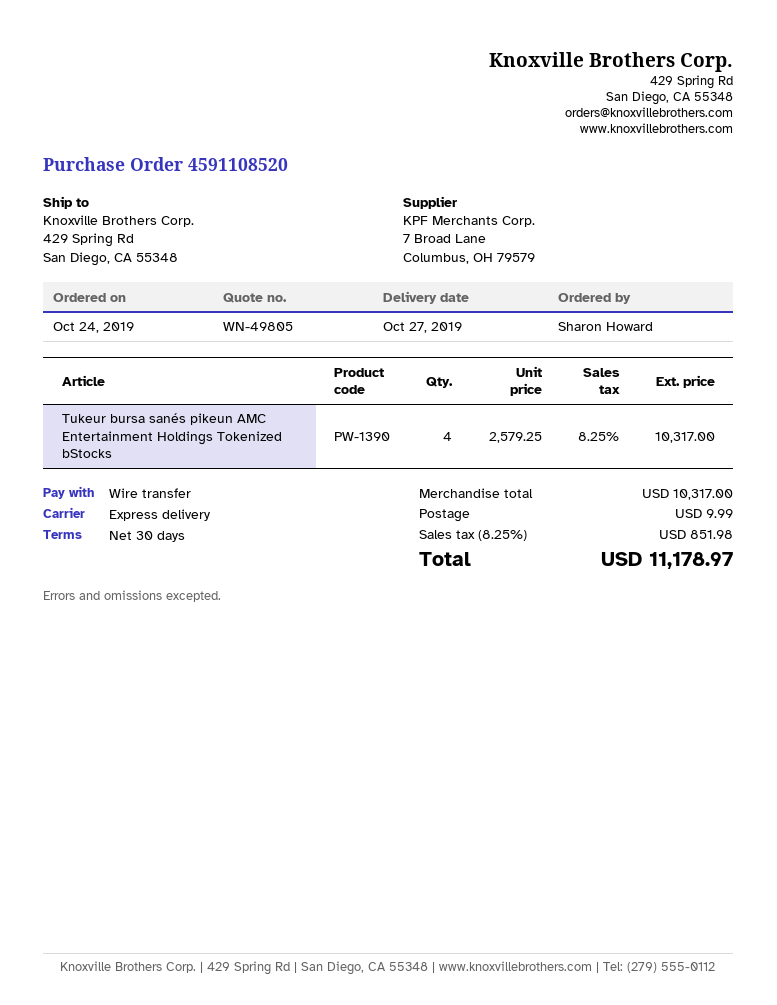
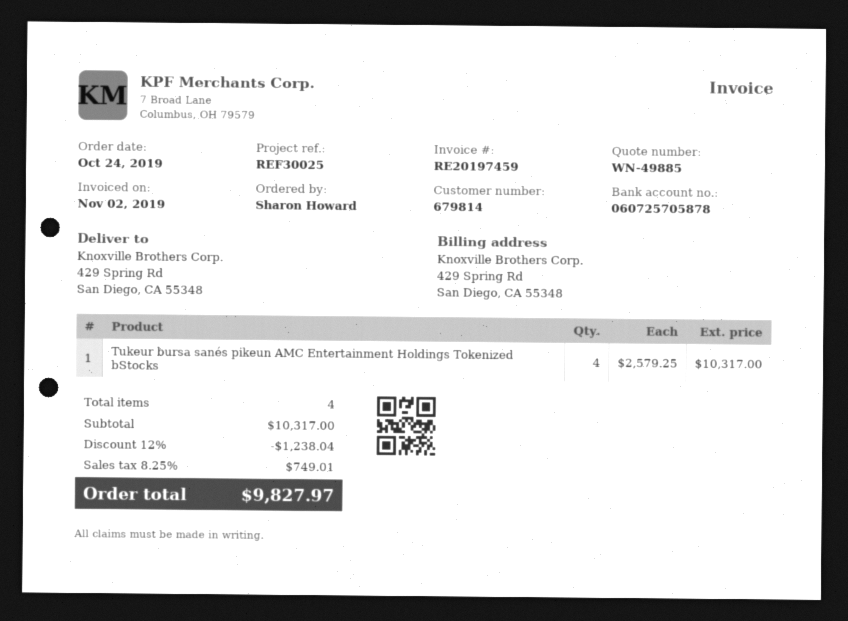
quote number: WN-49805 -> WN-49885
discount: none -> 12% = 1238.04
shipping: 9.99 -> none
tax: 8.25% = 851.98 -> 8.25% = 749.01
total: 11178.97 -> 9827.97

